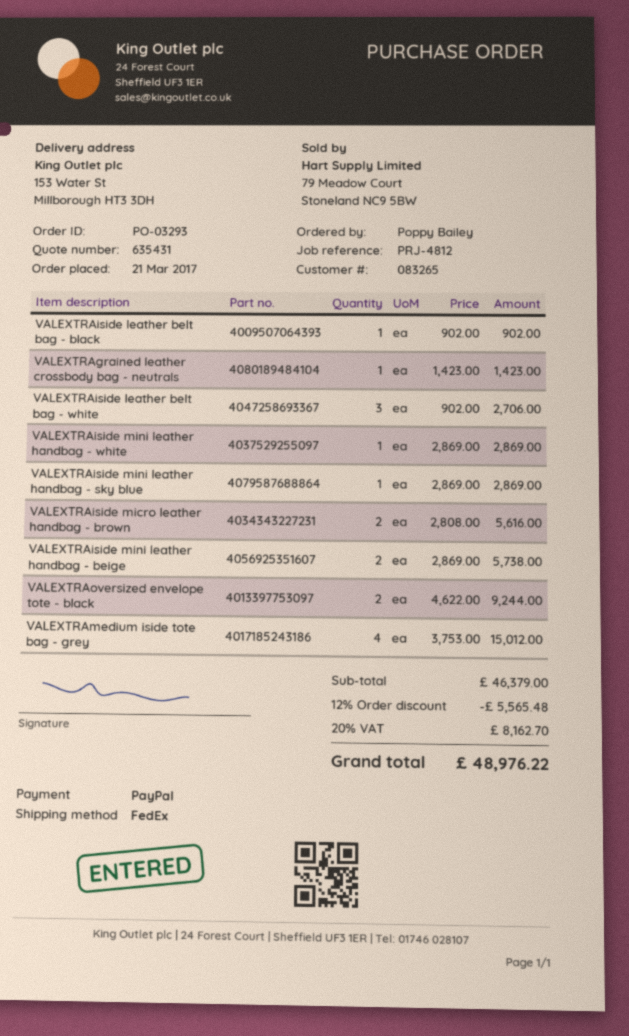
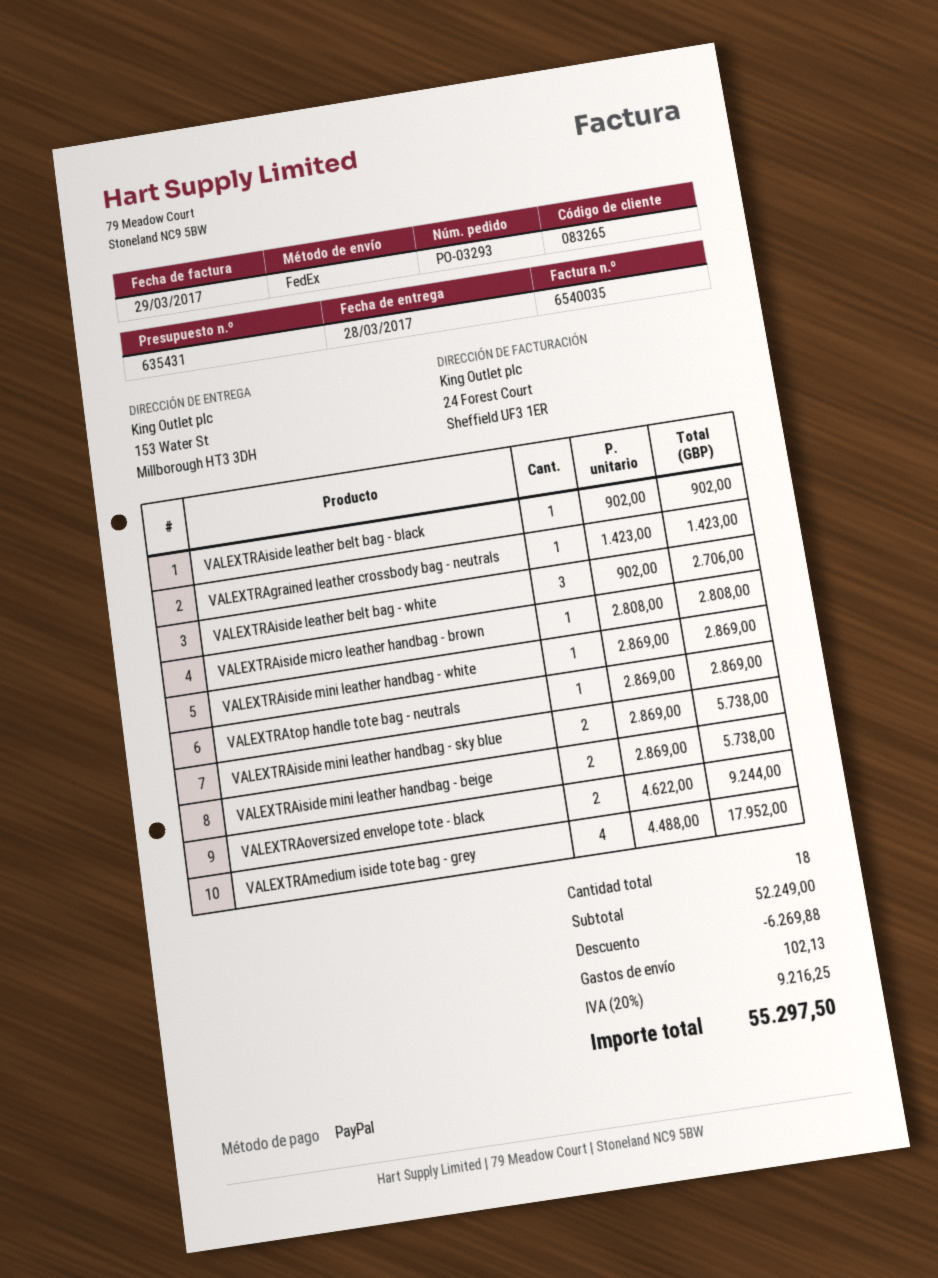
VALEXTRAiside mini leather handbag - sky blue: 1 x 2869.00 = 2869.00 -> 2 x 2869.00 = 5738.00
VALEXTRAiside micro leather handbag - brown: 2 x 2808.00 = 5616.00 -> 1 x 2808.00 = 2808.00
VALEXTRAmedium iside tote bag - grey: 4 x 3753.00 = 15012.00 -> 4 x 4488.00 = 17952.00
VALEXTRAtop handle tote bag - neutrals: none -> 1 x 2869.00 = 2869.00
subtotal: 46379.00 -> 52249.00
discount: 5565.48 -> 6269.88
shipping: none -> 102.13
tax: 20% = 8162.70 -> 20% = 9216.25
total: 48976.22 -> 55297.50

